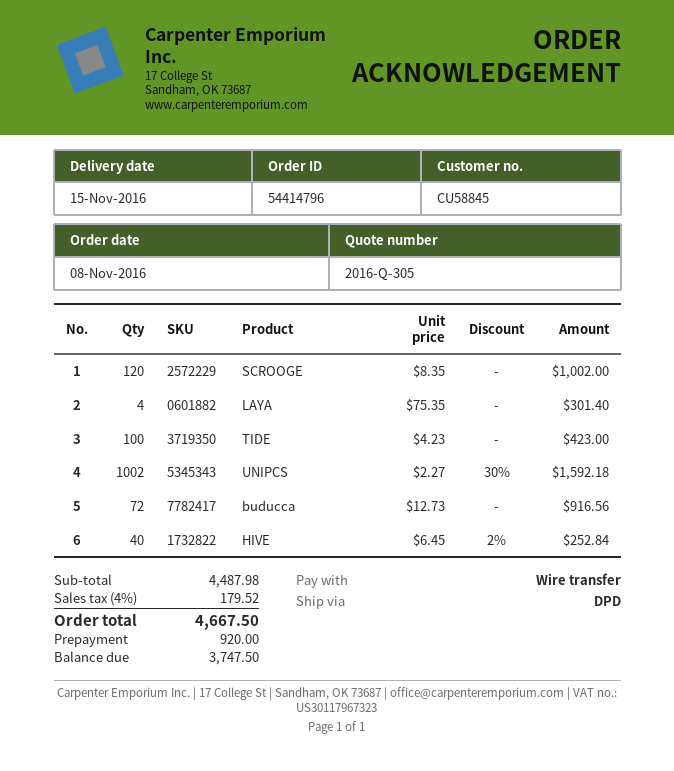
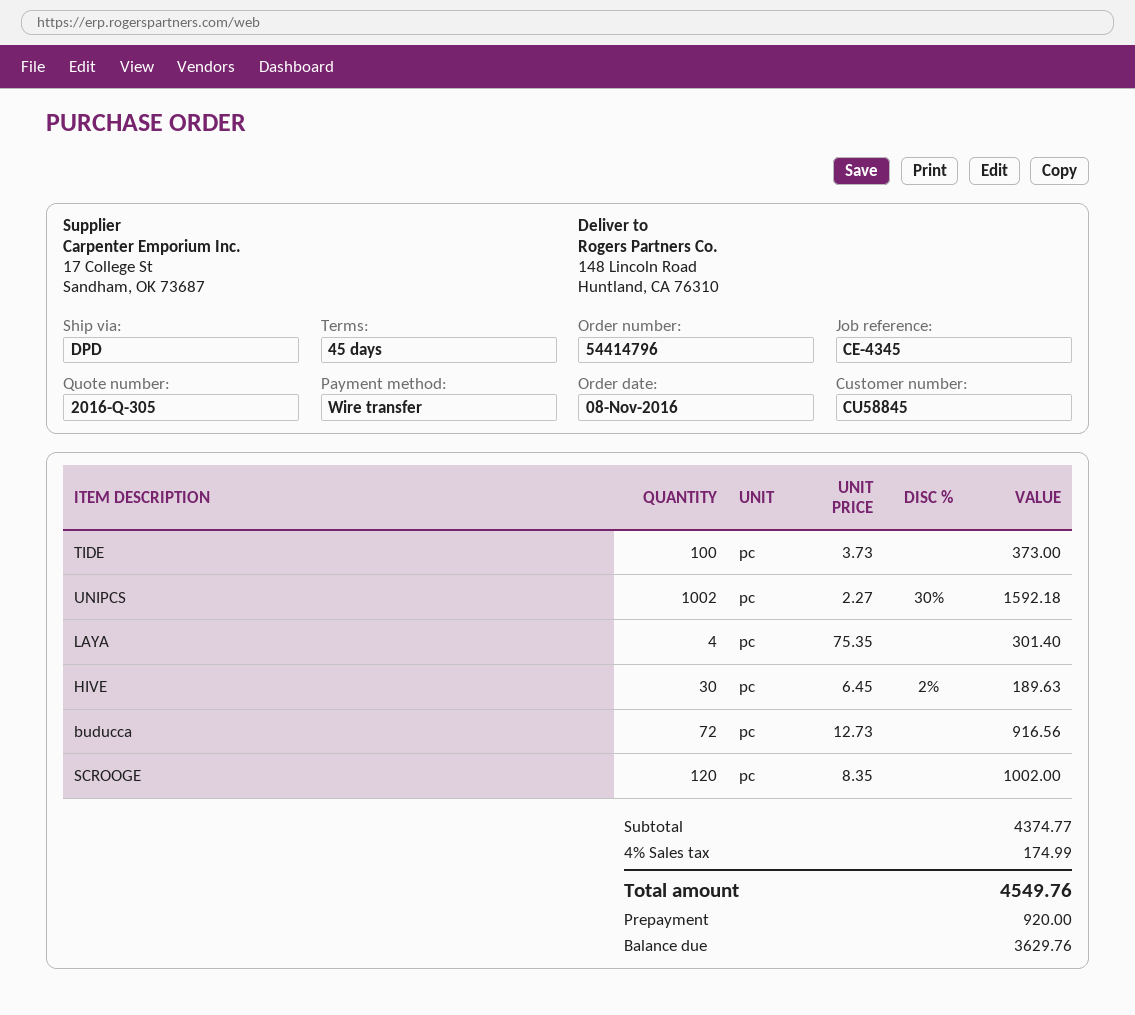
TIDE: 100 x 4.23 = 423.00 -> 100 x 3.73 = 373.00
HIVE: 40 x 6.45 - 2% = 252.84 -> 30 x 6.45 - 2% = 189.63
subtotal: 4487.98 -> 4374.77
tax: 4% = 179.52 -> 4% = 174.99
total: 4667.50 -> 4549.76
balance: 3747.50 -> 3629.76

